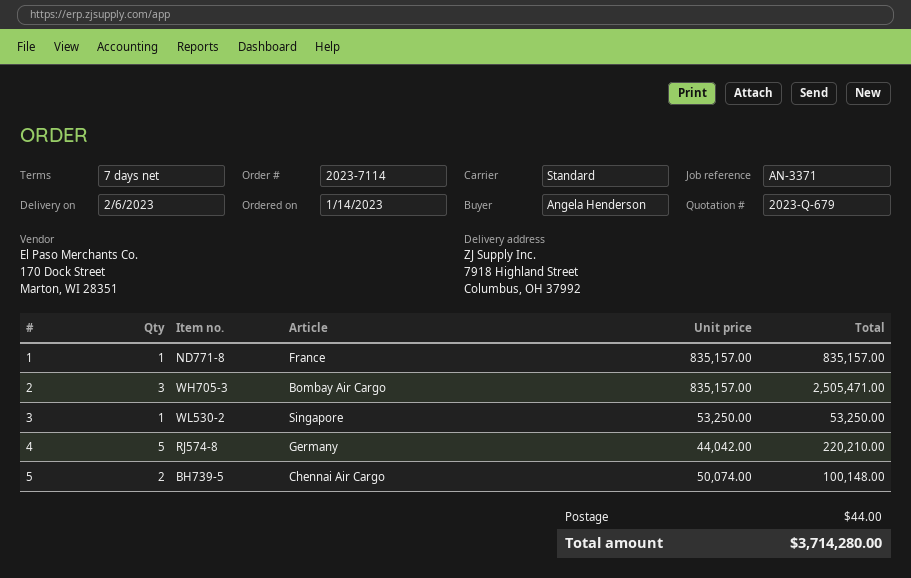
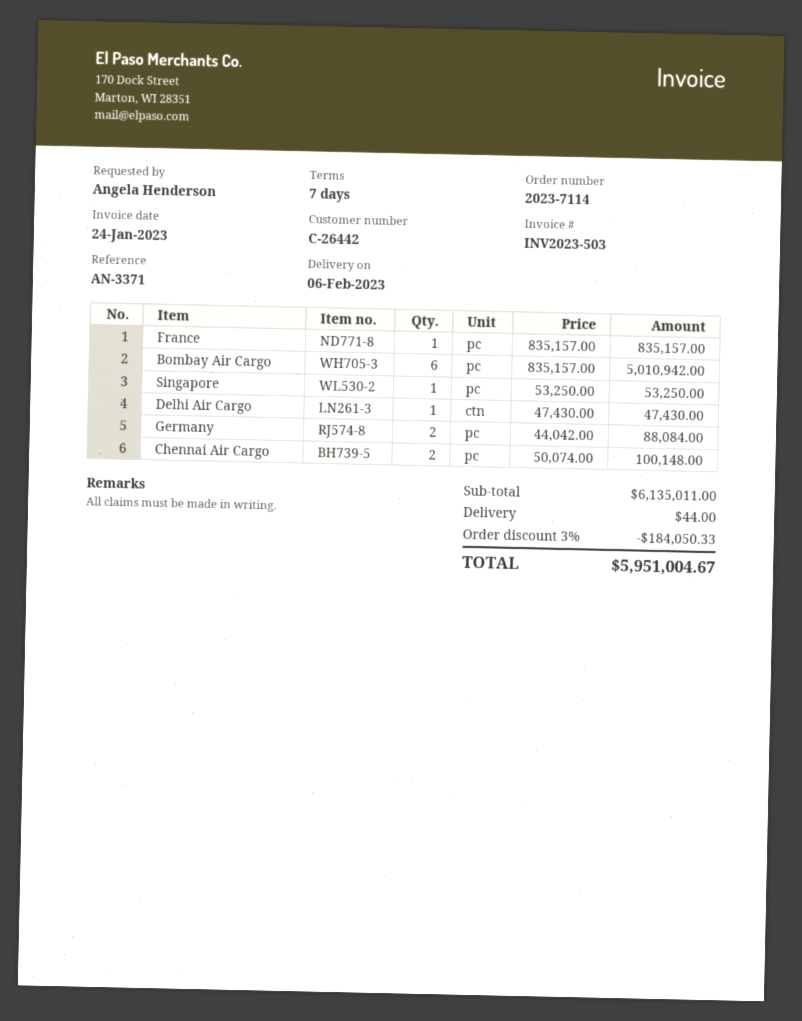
Bombay Air Cargo: 3 x 835157.00 = 2505471.00 -> 6 x 835157.00 = 5010942.00
Germany: 5 x 44042.00 = 220210.00 -> 2 x 44042.00 = 88084.00
Delhi Air Cargo: none -> 1 x 47430.00 = 47430.00
discount: none -> 3% = 184050.33
total: 3714280.00 -> 5951004.67

